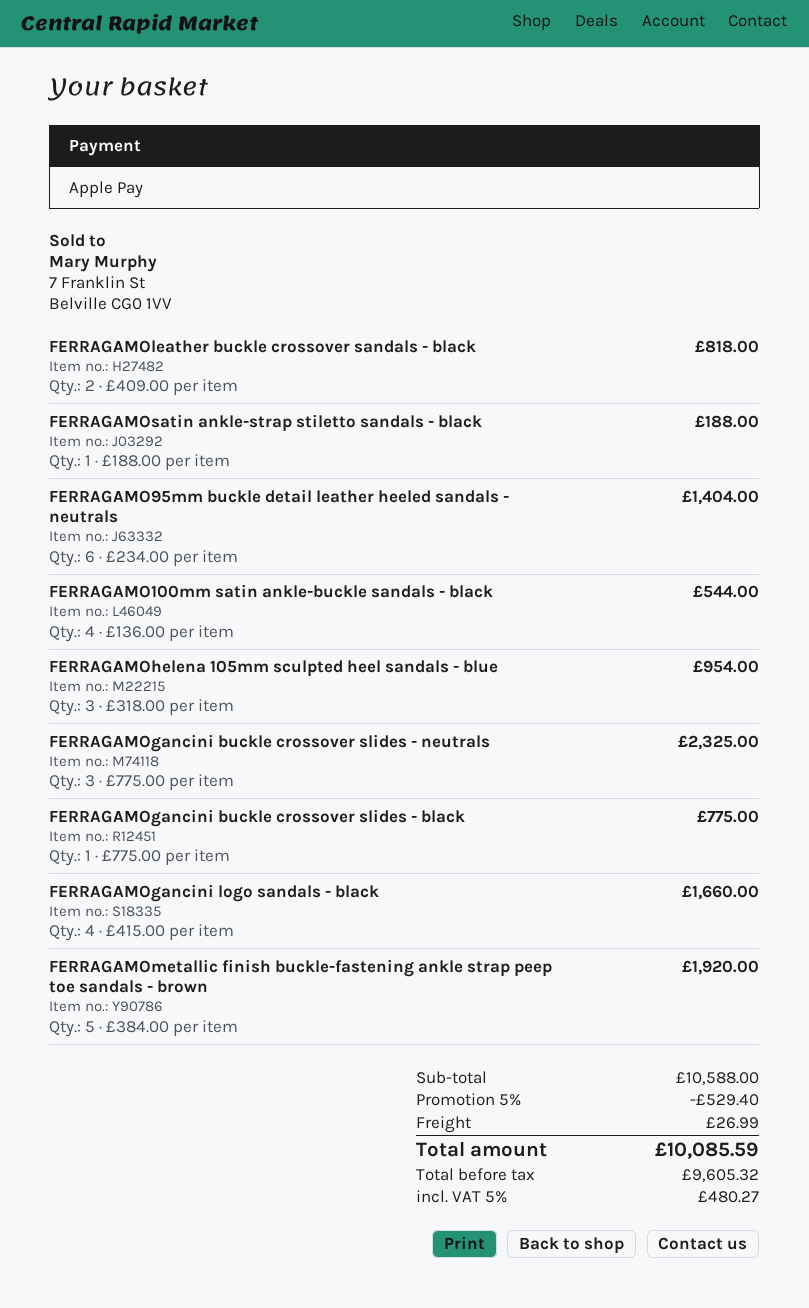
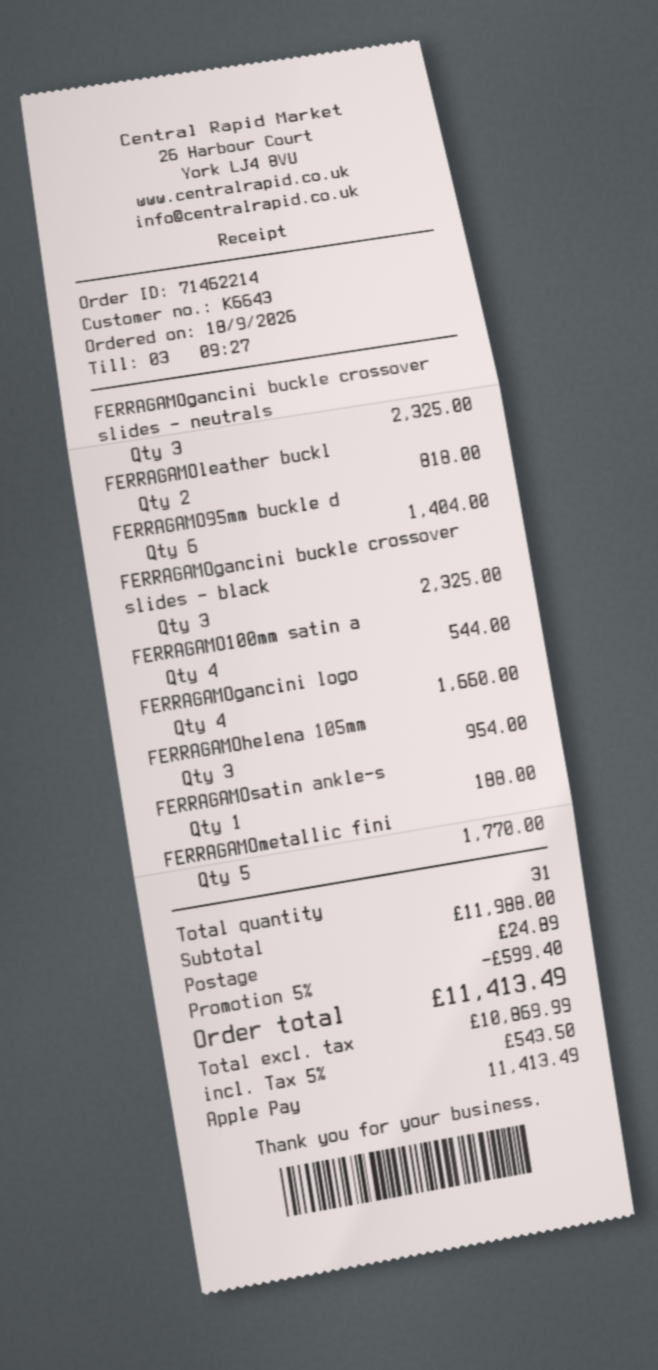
FERRAGAMOgancini buckle crossover slides - black: 1 for 775.00 -> 3 for 2325.00
FERRAGAMOmetallic finish buckle-fastening ankle strap peep toe sandals - brown: 5 for 1920.00 -> 5 for 1770.00
subtotal: 10588.00 -> 11988.00
discount: 5% = 529.40 -> 5% = 599.40
shipping: 26.99 -> 24.89
net: 9605.32 -> 10869.99
tax: 5% = 480.27 -> 5% = 543.50
total: 10085.59 -> 11413.49

